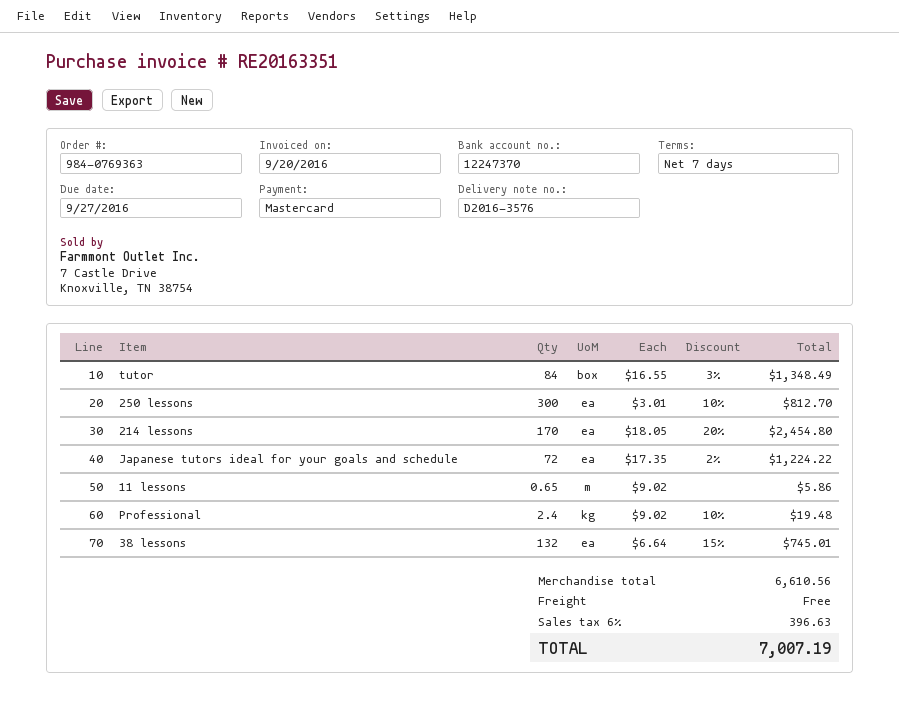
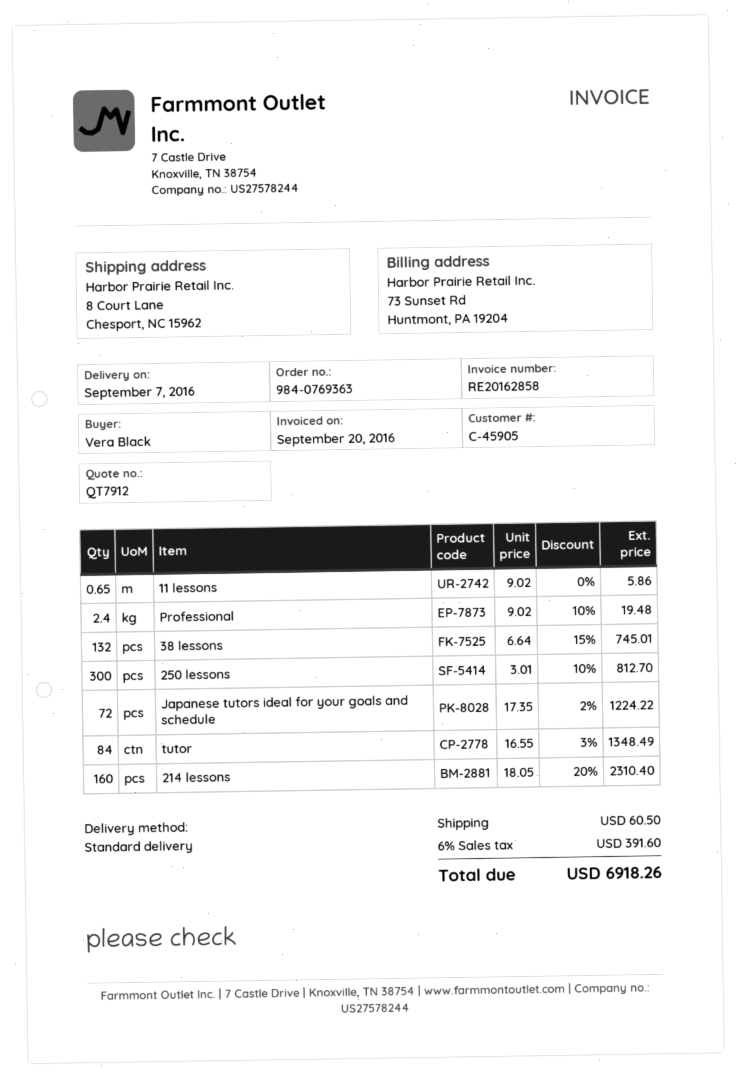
invoice number: RE20163351 -> RE20162858
214 lessons: 170 x 18.05 - 20% = 2454.80 -> 160 x 18.05 - 20% = 2310.40
shipping: 0.00 -> 60.50
tax: 6% = 396.63 -> 6% = 391.60
total: 7007.19 -> 6918.26

